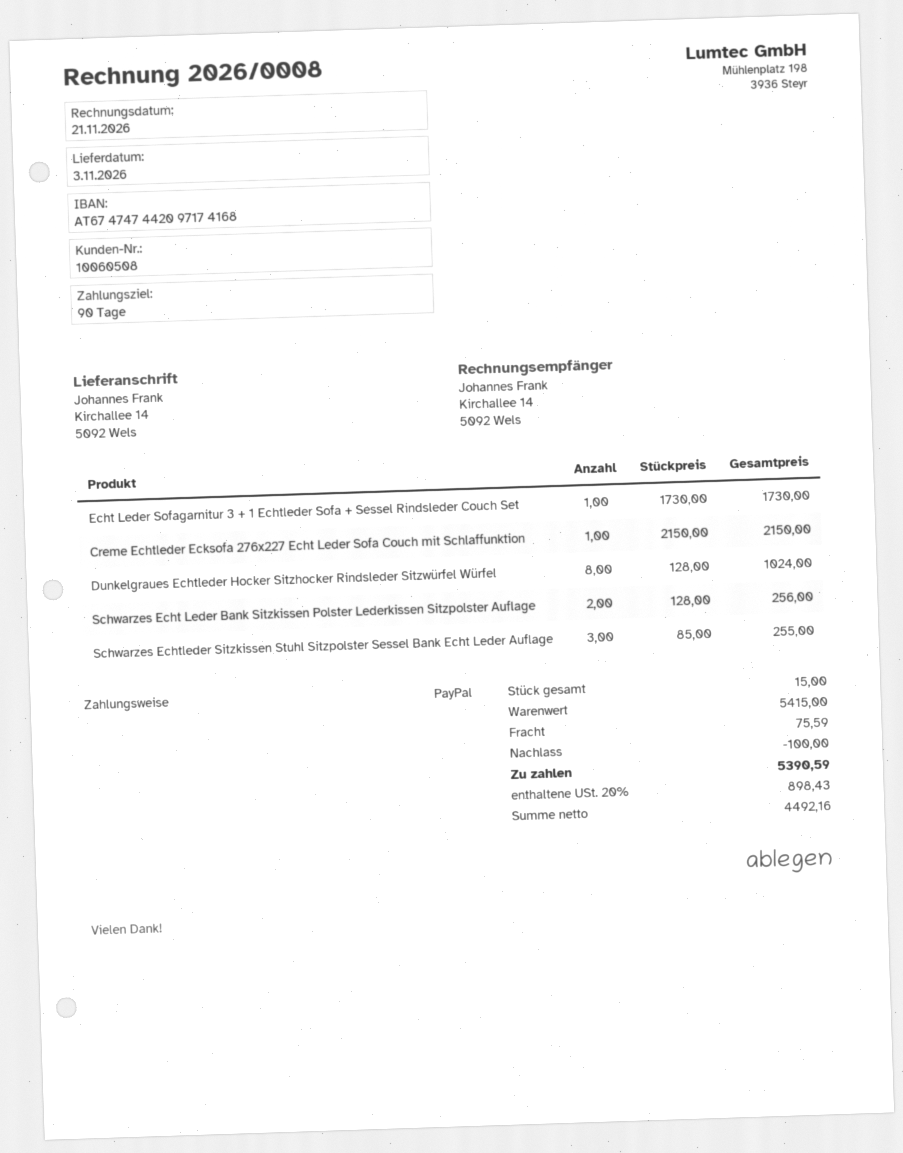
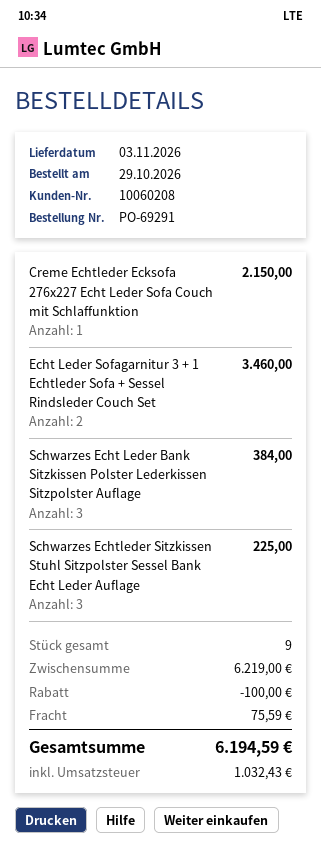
customer number: 10060508 -> 10060208
Echt Leder Sofagarnitur 3 + 1 Echtleder Sofa + Sessel Rindsleder Couch Set: 1 for 1730.00 -> 2 for 3460.00
Dunkelgraues Echtleder Hocker Sitzhocker Rindsleder Sitzwürfel Würfel: 8 for 1024.00 -> none
Schwarzes Echt Leder Bank Sitzkissen Polster Lederkissen Sitzpolster Auflage: 2 for 256.00 -> 3 for 384.00
Schwarzes Echtleder Sitzkissen Stuhl Sitzpolster Sessel Bank Echt Leder Auflage: 3 for 255.00 -> 3 for 225.00
total quantity: 15 -> 9
subtotal: 5415.00 -> 6219.00
tax: 898.43 -> 1032.43
total: 5390.59 -> 6194.59

